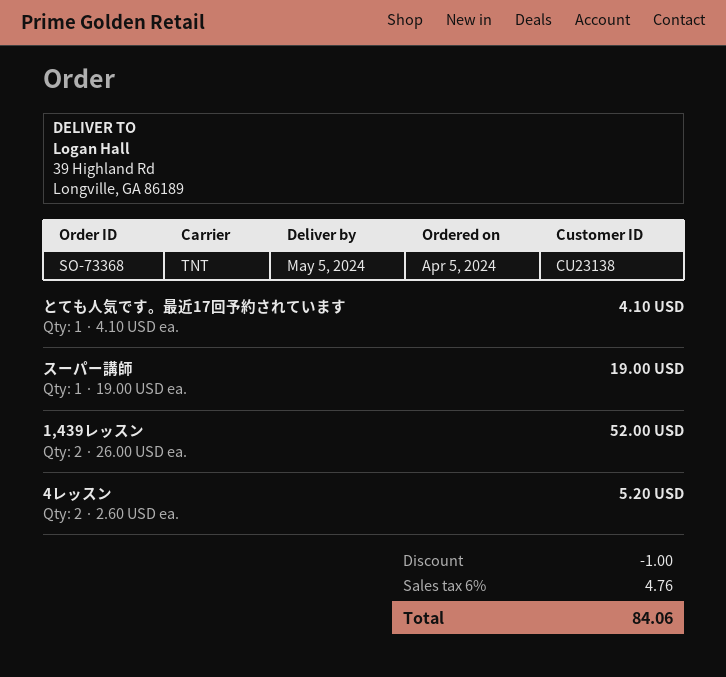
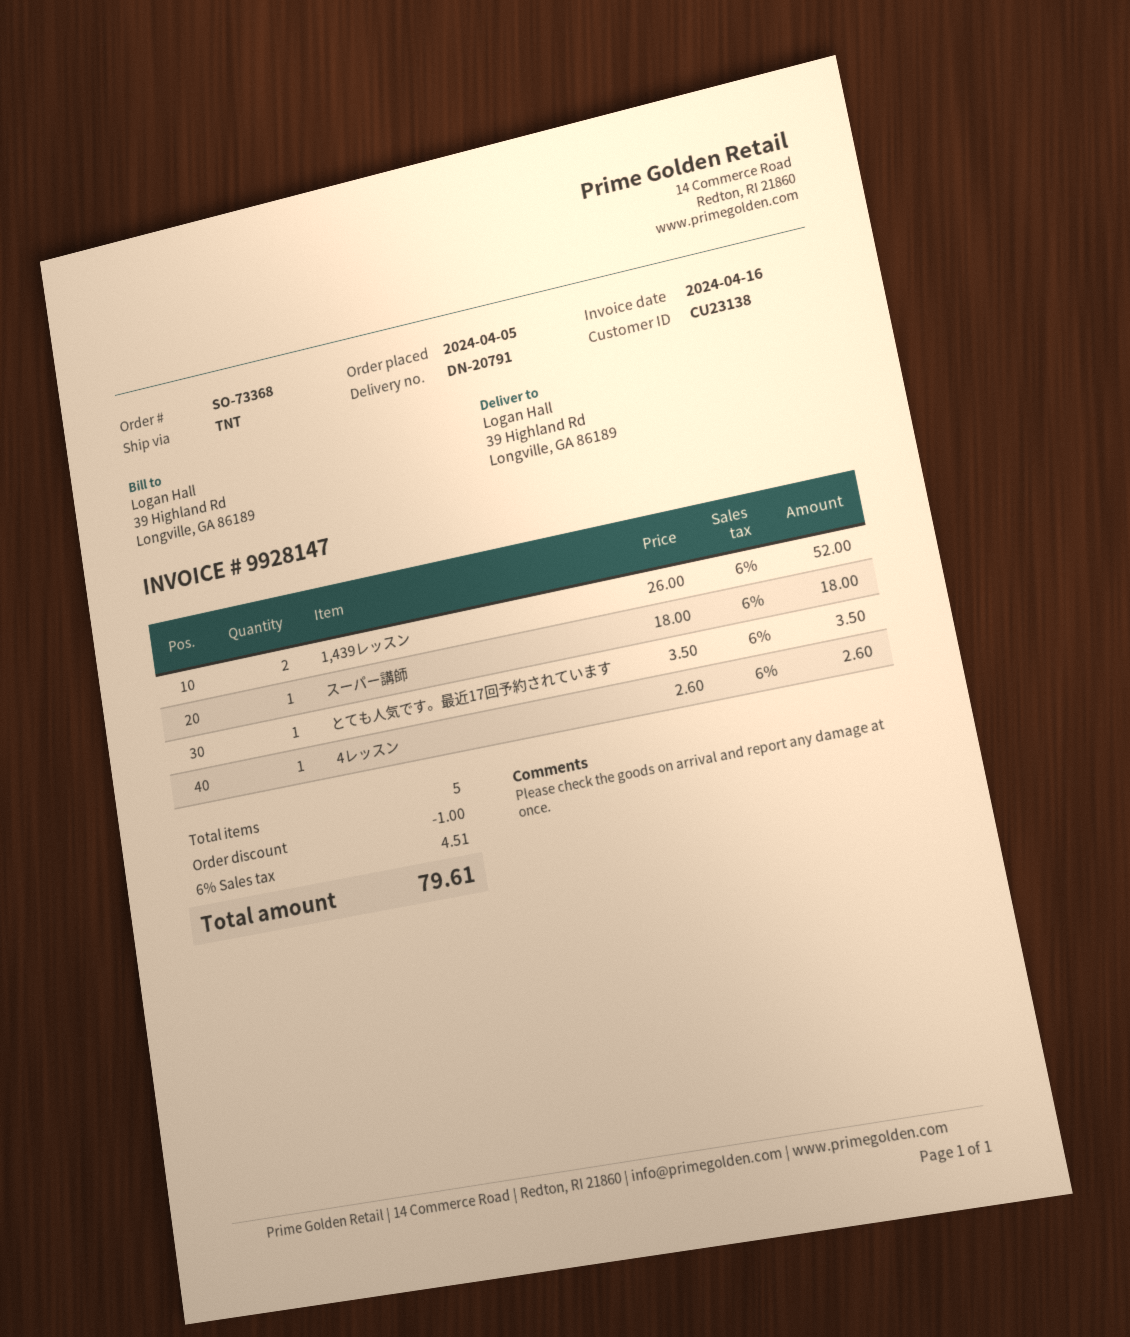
とても人気です。最近17回予約されています: 1 x 4.10 = 4.10 -> 1 x 3.50 = 3.50
スーパー講師: 1 x 19.00 = 19.00 -> 1 x 18.00 = 18.00
4レッスン: 2 x 2.60 = 5.20 -> 1 x 2.60 = 2.60
tax: 6% = 4.76 -> 6% = 4.51
total: 84.06 -> 79.61

